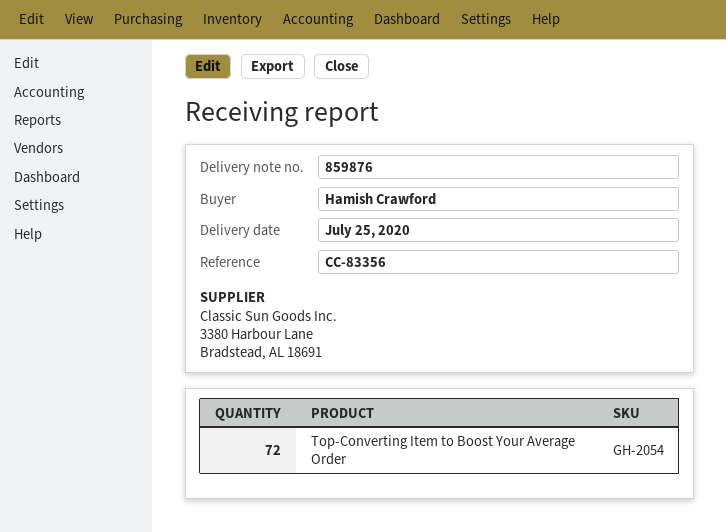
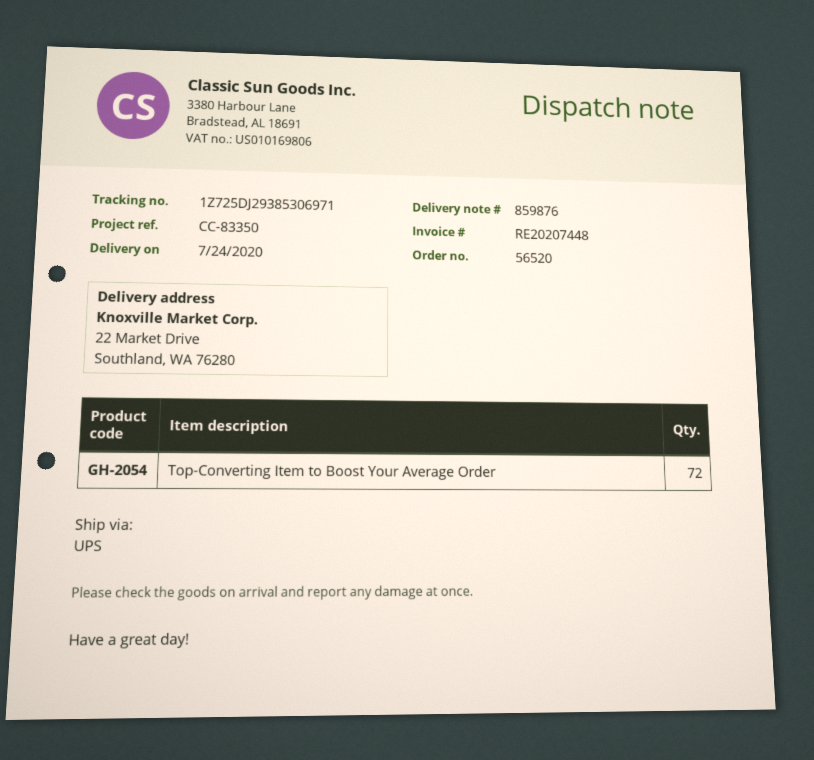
delivery date: 2020-07-25 -> 2020-07-24
reference: CC-83356 -> CC-83350

